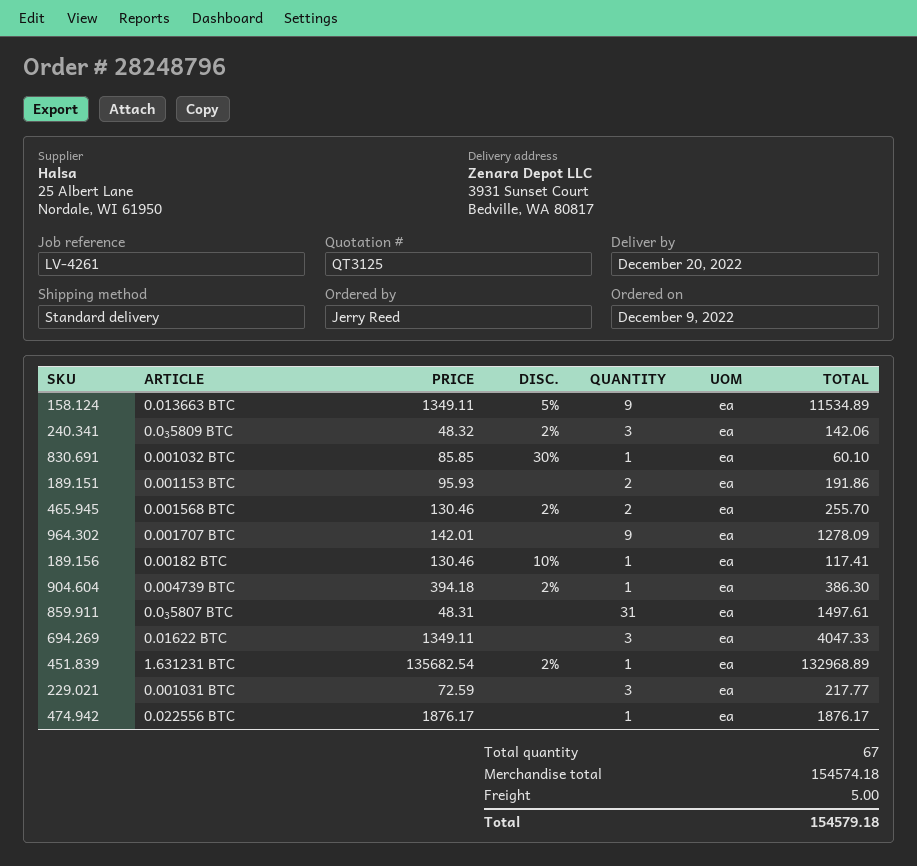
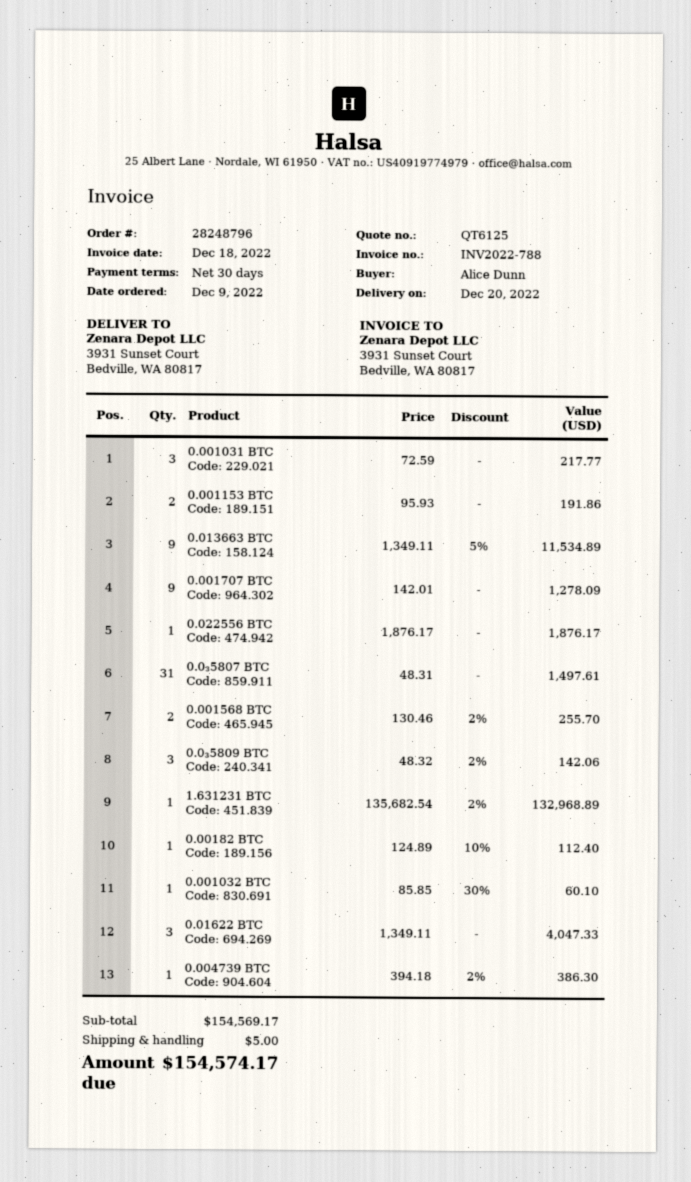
quote number: QT3125 -> QT6125
ordered by: Jerry Reed -> Alice Dunn
0.00182 BTC: 1 x 130.46 - 10% = 117.41 -> 1 x 124.89 - 10% = 112.40
subtotal: 154574.18 -> 154569.17
total: 154579.18 -> 154574.17

